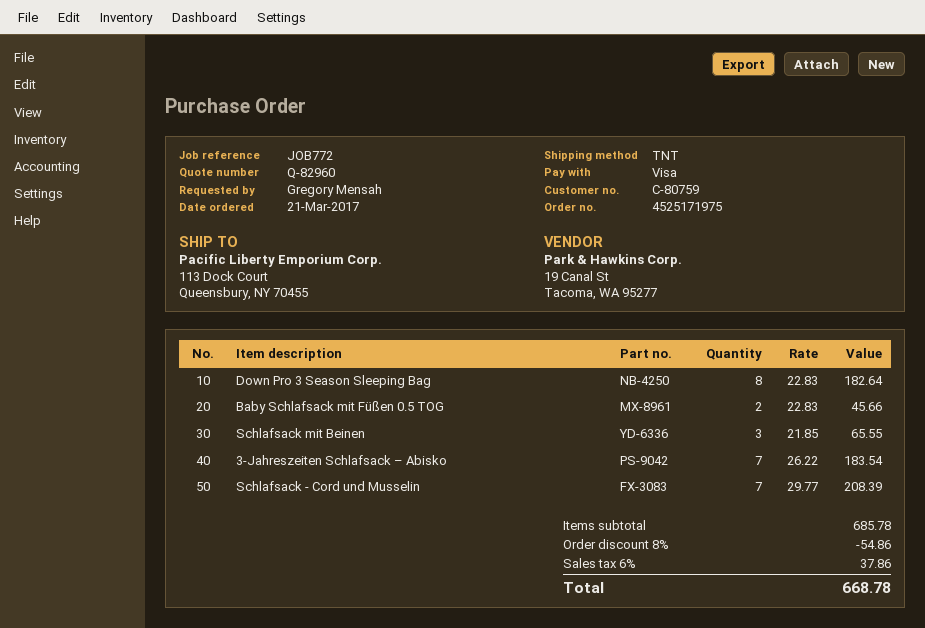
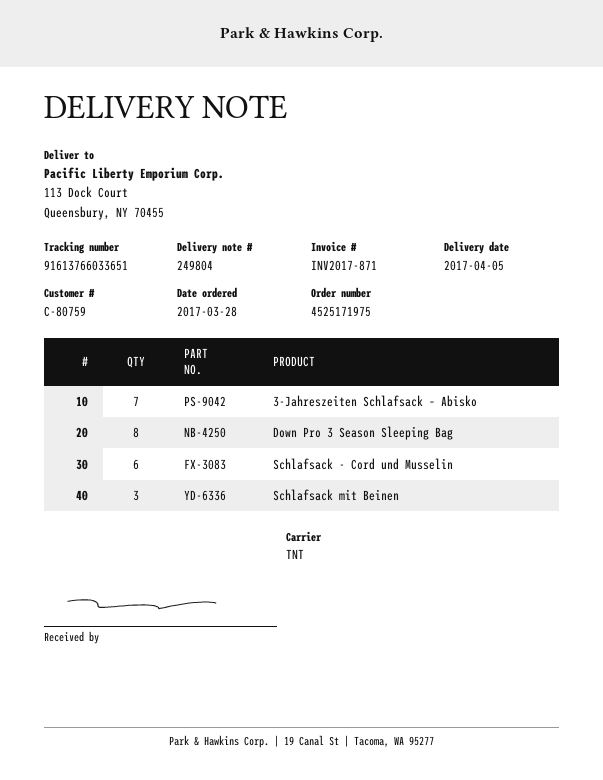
order date: 2017-03-21 -> 2017-03-28
Baby Schlafsack mit Füßen 0.5 TOG: 2 -> none
Schlafsack - Cord und Musselin: 7 -> 6

